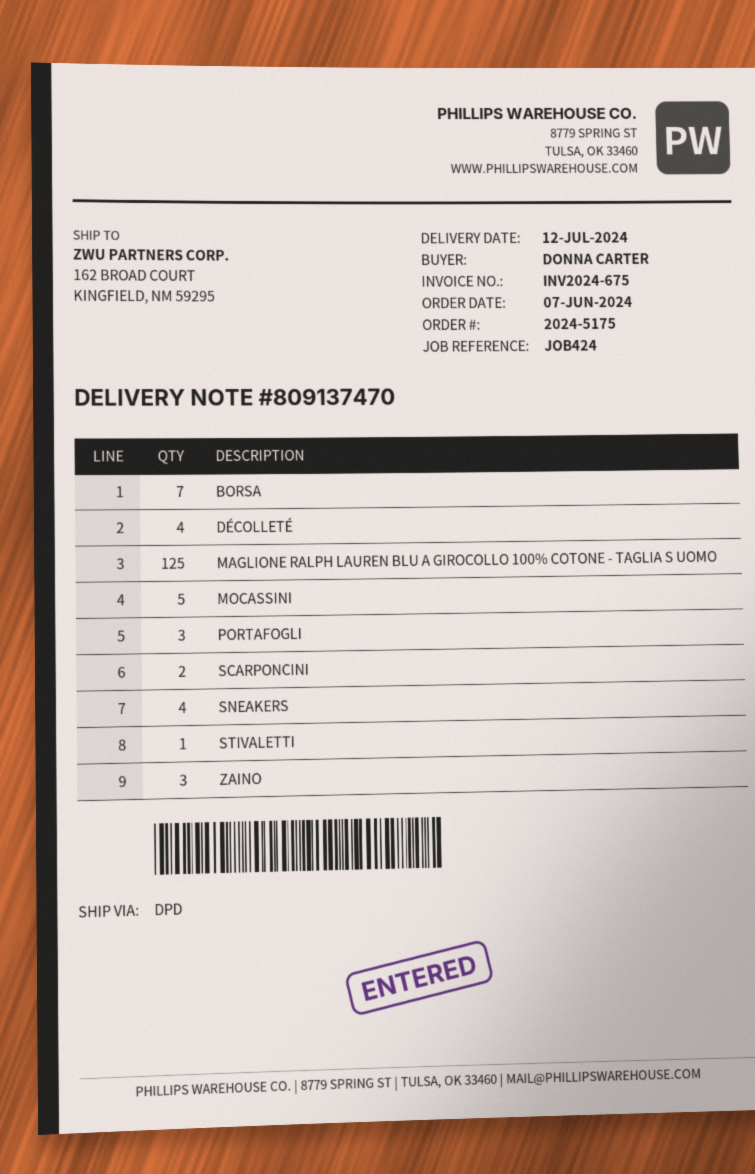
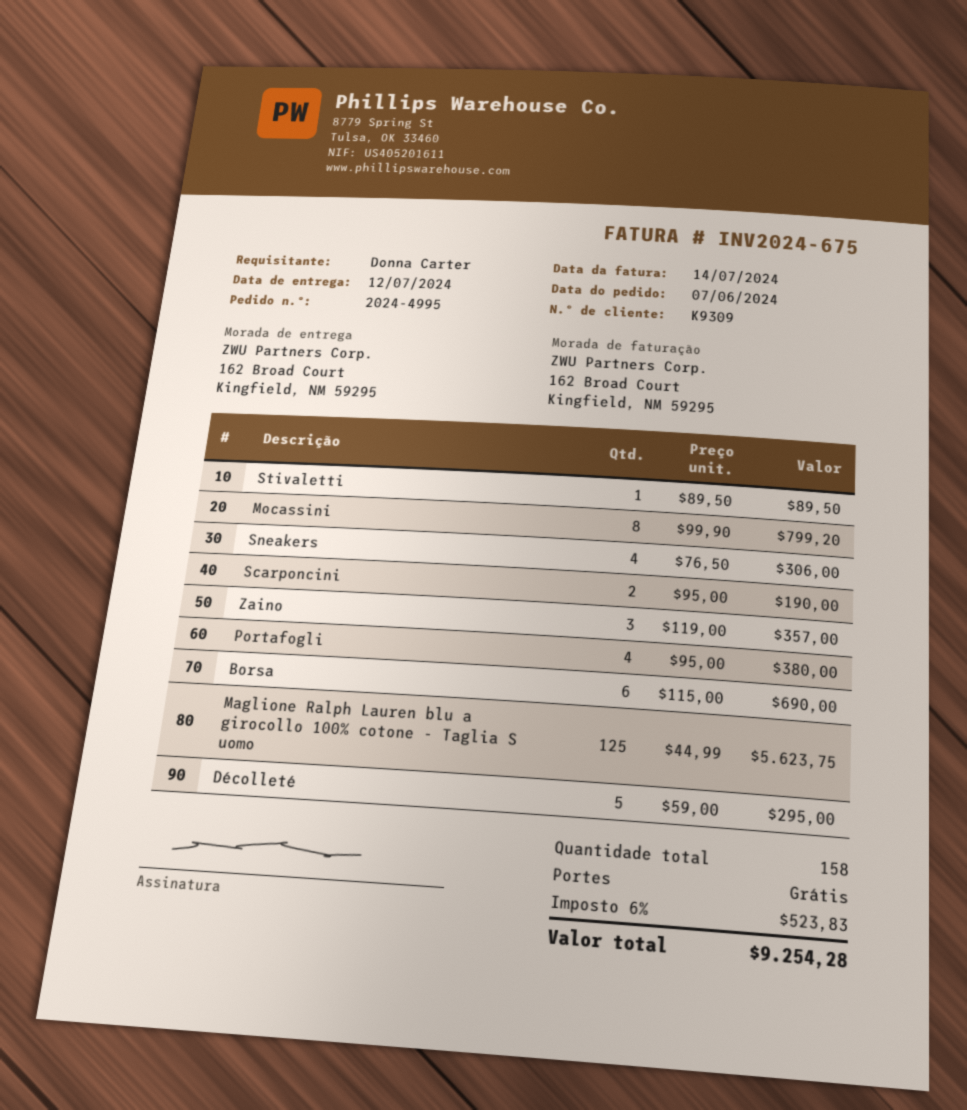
order number: 2024-5175 -> 2024-4995
BORSA: 7 -> 6
DÉCOLLETÉ: 4 -> 5
MOCASSINI: 5 -> 8
PORTAFOGLI: 3 -> 4

